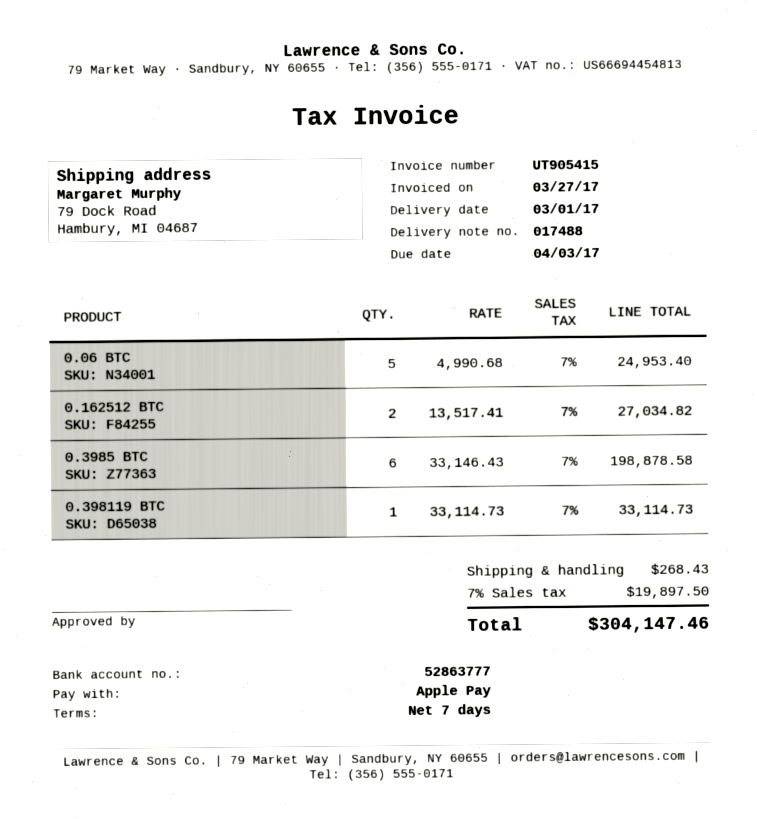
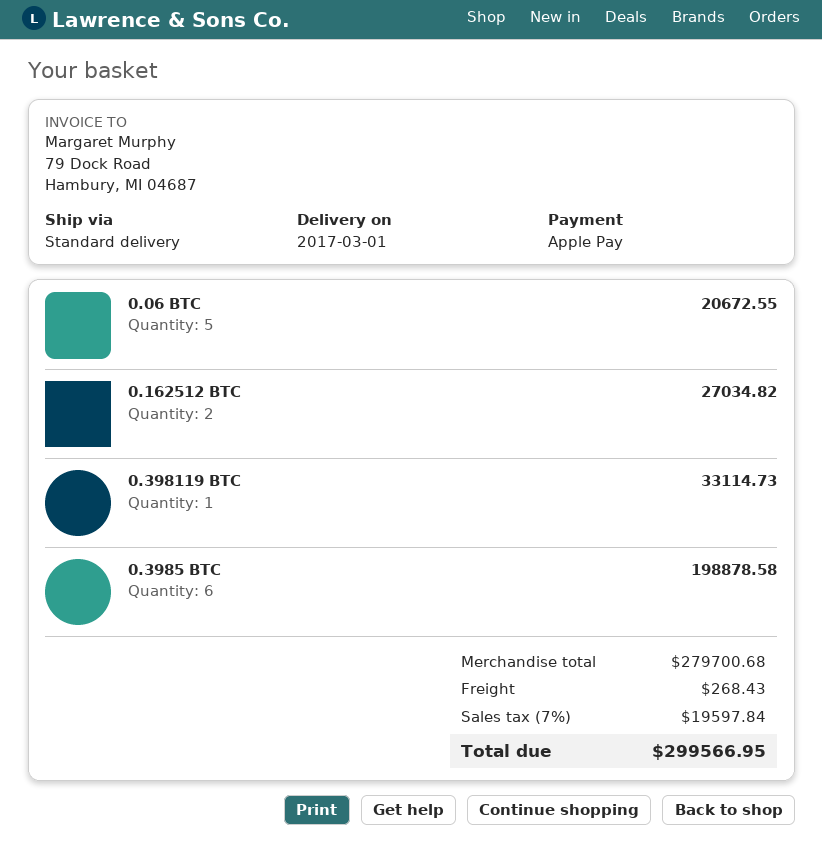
0.06 BTC: 5 for 24953.40 -> 5 for 20672.55
tax: 7% = 19897.50 -> 7% = 19597.84
total: 304147.46 -> 299566.95

